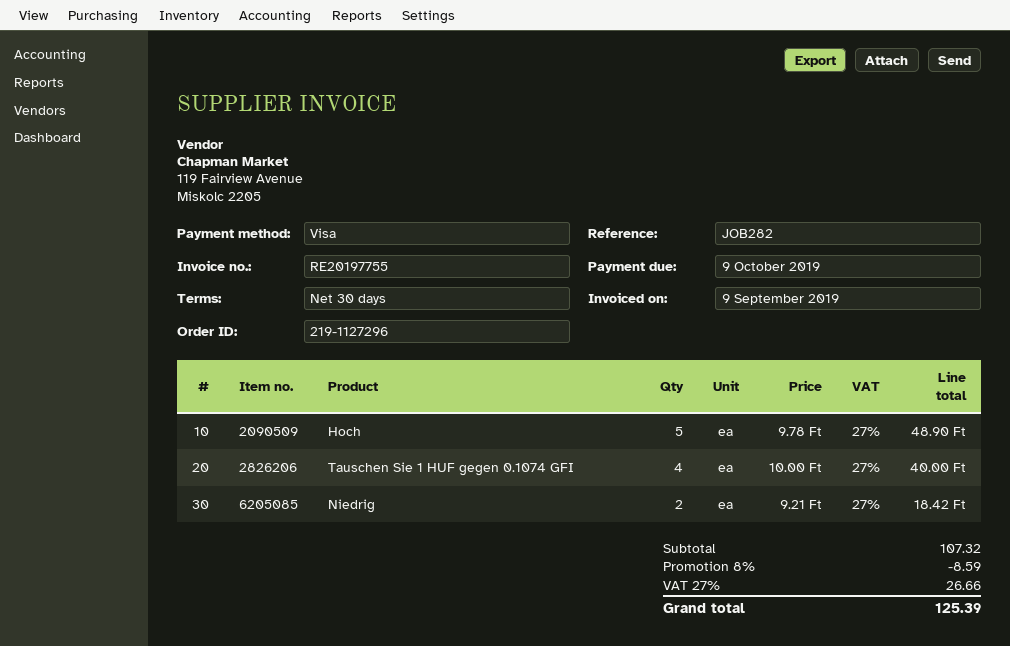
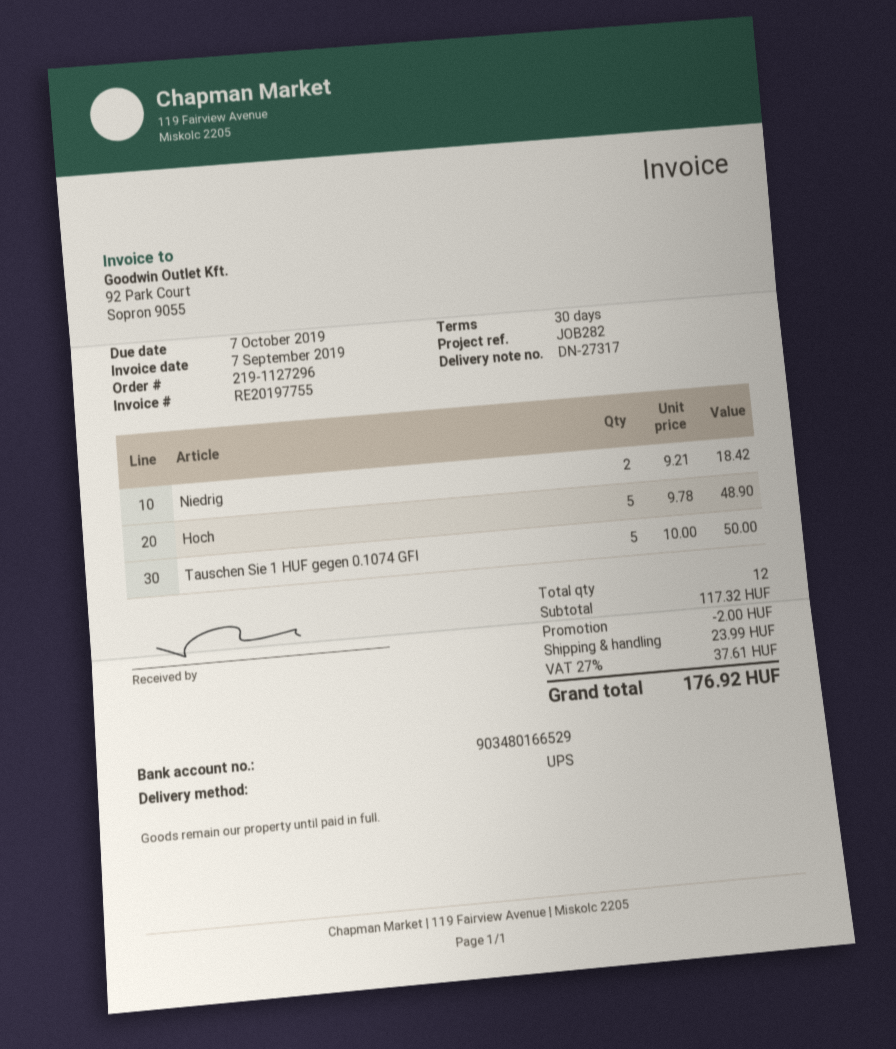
invoice date: 2019-09-09 -> 2019-09-07
due date: 2019-10-09 -> 2019-10-07
Tauschen Sie 1 HUF gegen 0.1074 GFI: 4 x 10.00 = 40.00 -> 5 x 10.00 = 50.00
subtotal: 107.32 -> 117.32
discount: 8.59 -> 2.00
shipping: none -> 23.99
tax: 27% = 26.66 -> 27% = 37.61
total: 125.39 -> 176.92

